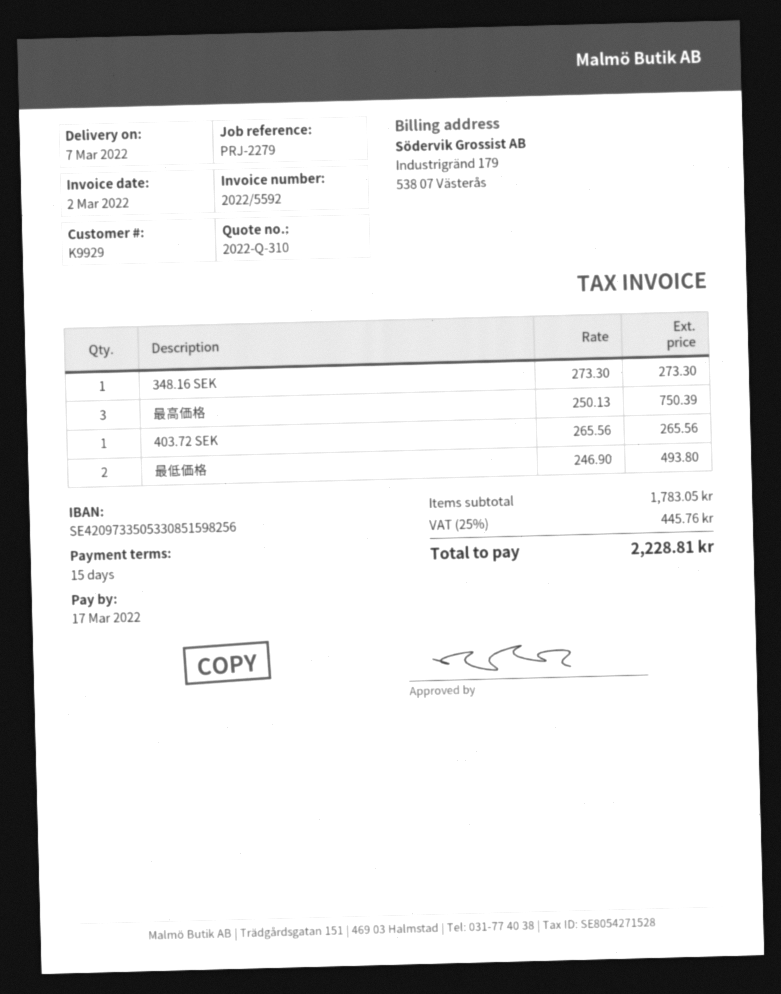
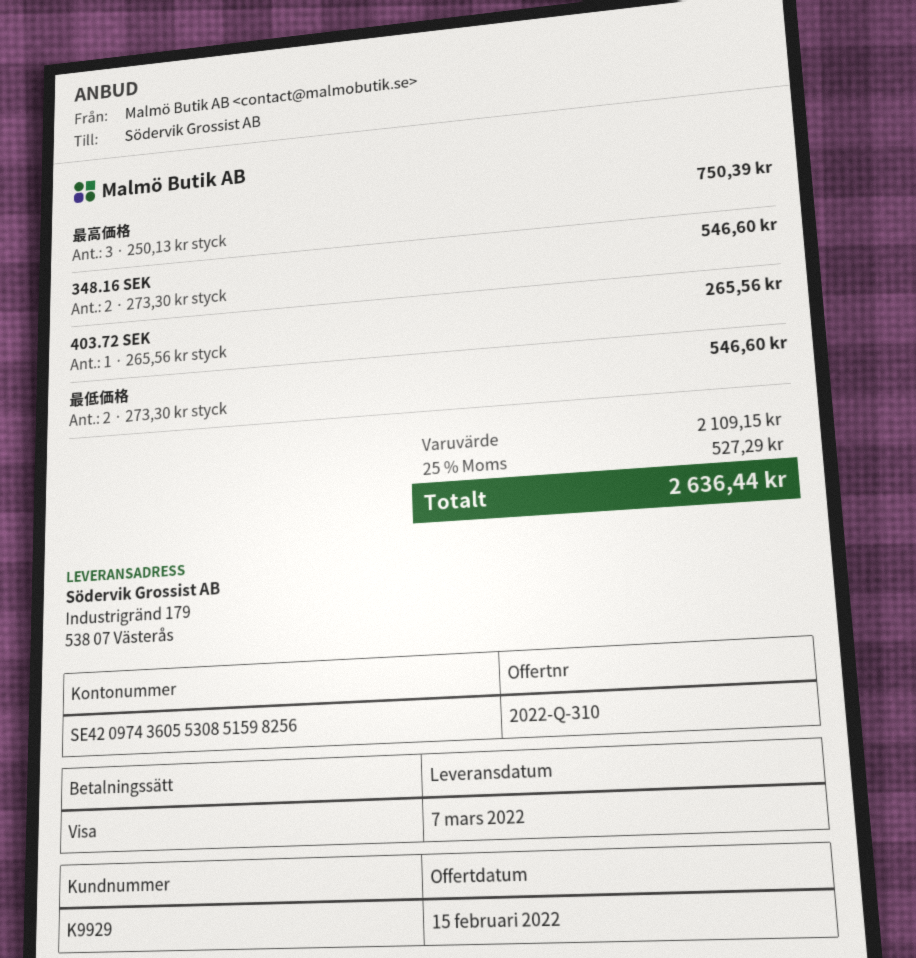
bank account: SE4209733505330851598256 -> SE4209743605530851598256
348.16 SEK: 1 x 273.30 = 273.30 -> 2 x 273.30 = 546.60
最低価格: 2 x 246.90 = 493.80 -> 2 x 273.30 = 546.60
subtotal: 1783.05 -> 2109.15
tax: 25% = 445.76 -> 25% = 527.29
total: 2228.81 -> 2636.44

